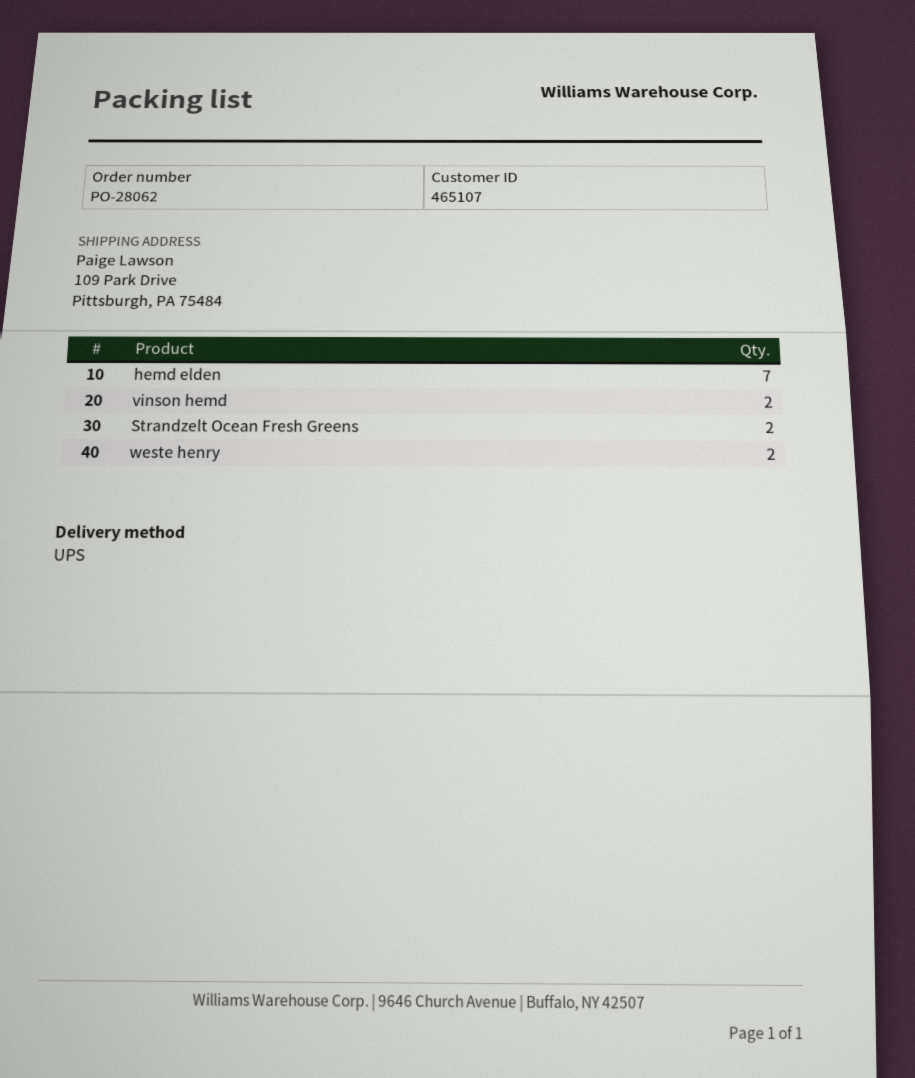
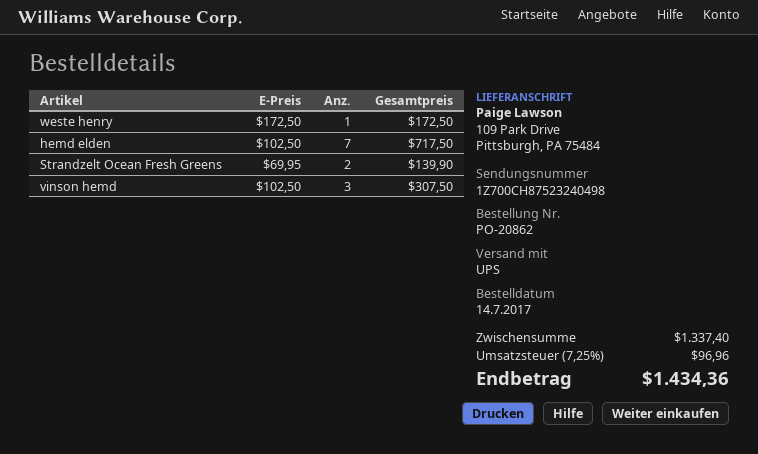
order number: PO-28062 -> PO-20862
vinson hemd: 2 -> 3
weste henry: 2 -> 1

